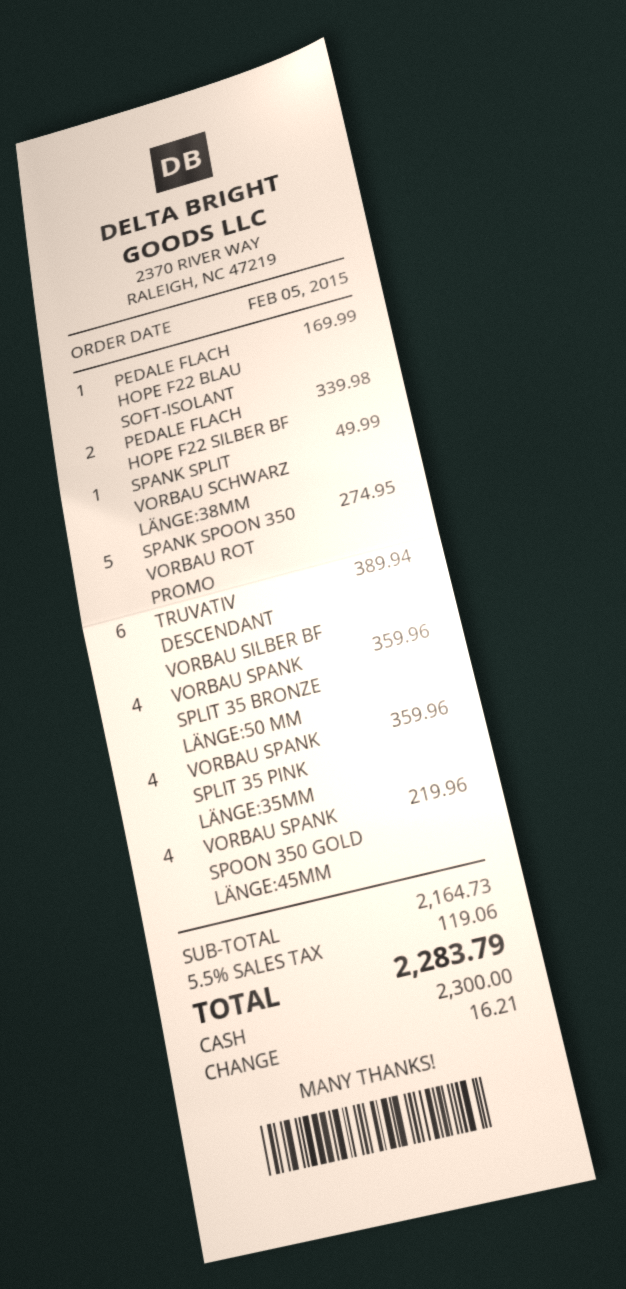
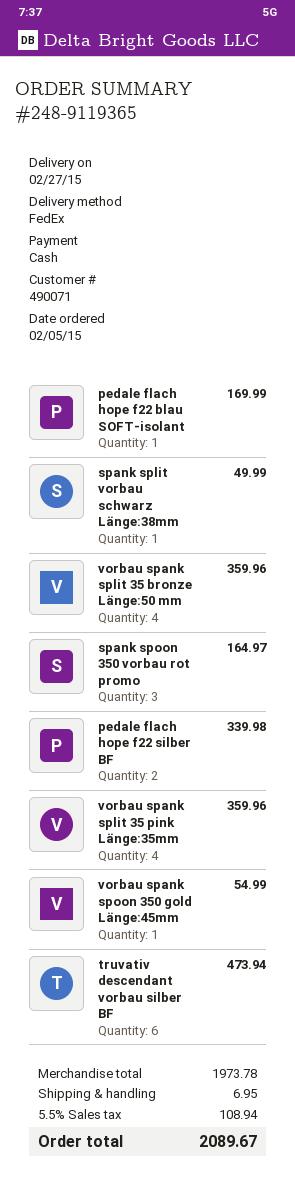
SPANK SPOON 350 VORBAU ROT PROMO: 5 for 274.95 -> 3 for 164.97
TRUVATIV DESCENDANT VORBAU SILBER BF: 6 for 389.94 -> 6 for 473.94
VORBAU SPANK SPOON 350 GOLD LÄNGE:45MM: 4 for 219.96 -> 1 for 54.99
subtotal: 2164.73 -> 1973.78
shipping: none -> 6.95
tax: 5.5% = 119.06 -> 5.5% = 108.94
total: 2283.79 -> 2089.67

